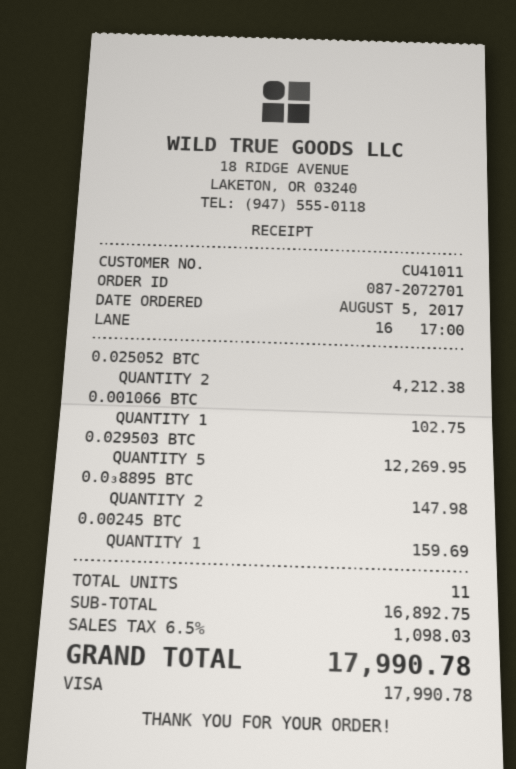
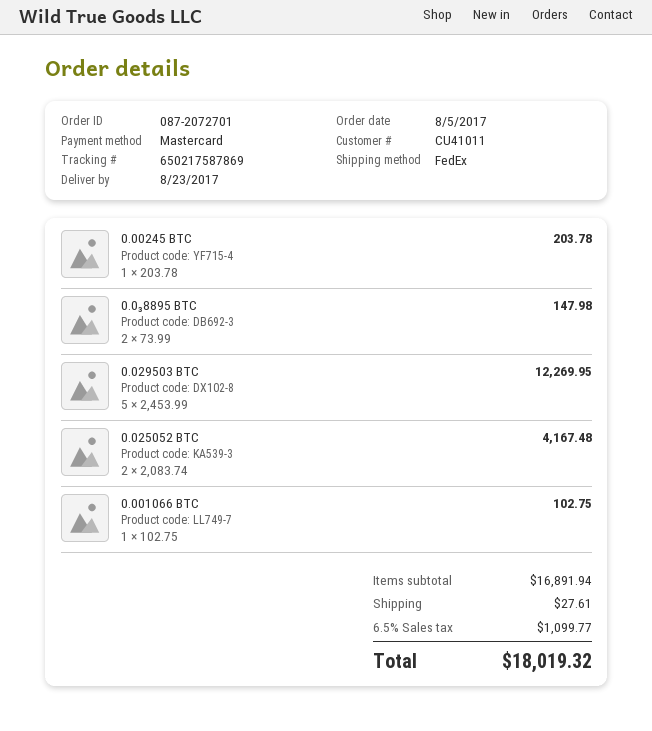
payment method: Visa -> Mastercard
0.025052 BTC: 2 for 4212.38 -> 2 for 4167.48
0.00245 BTC: 1 for 159.69 -> 1 for 203.78
subtotal: 16892.75 -> 16891.94
shipping: none -> 27.61
tax: 6.5% = 1098.03 -> 6.5% = 1099.77
total: 17990.78 -> 18019.32

